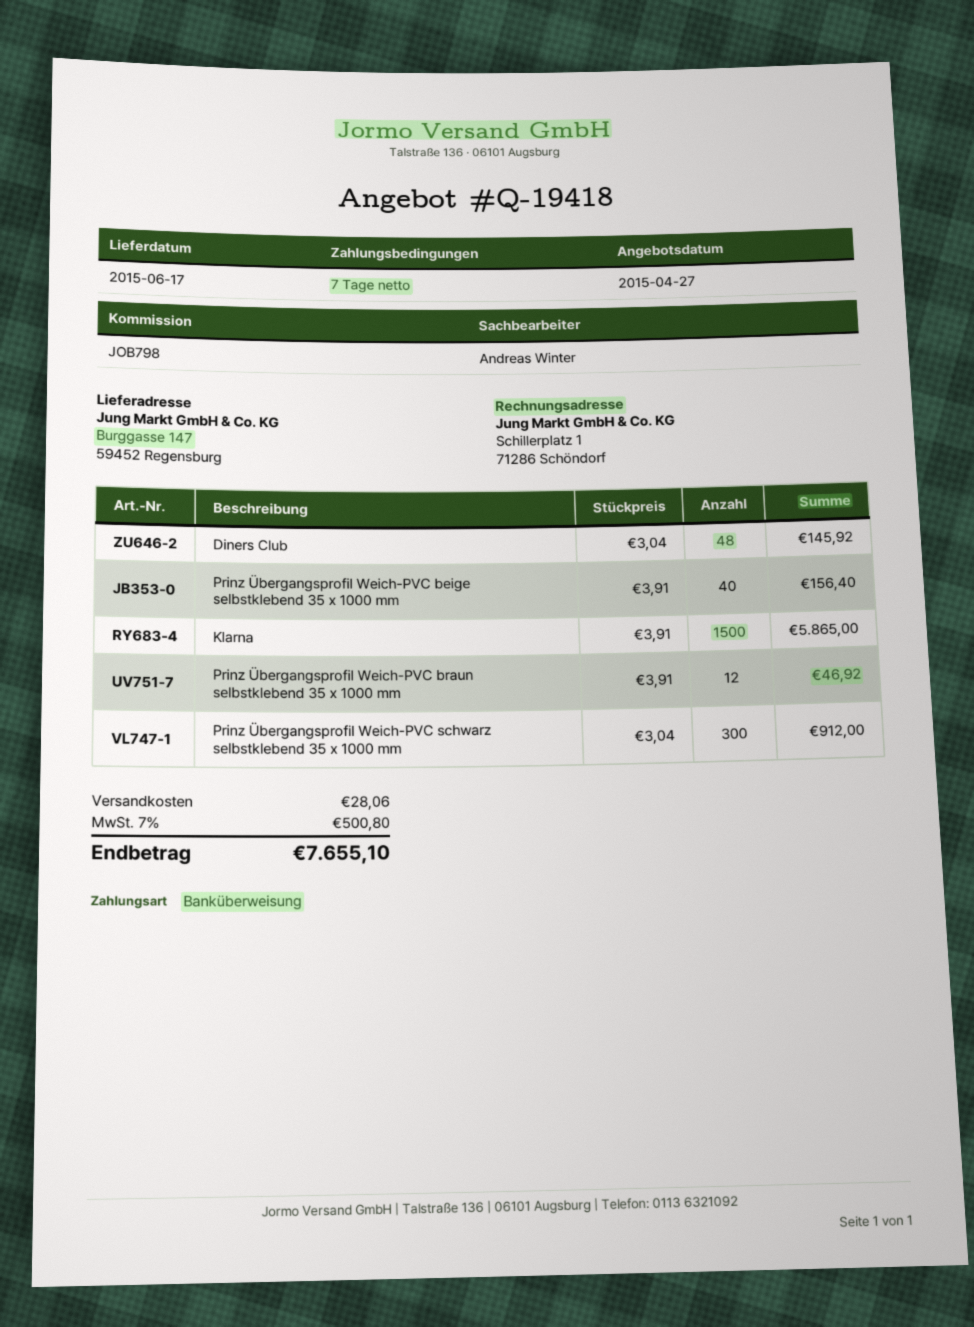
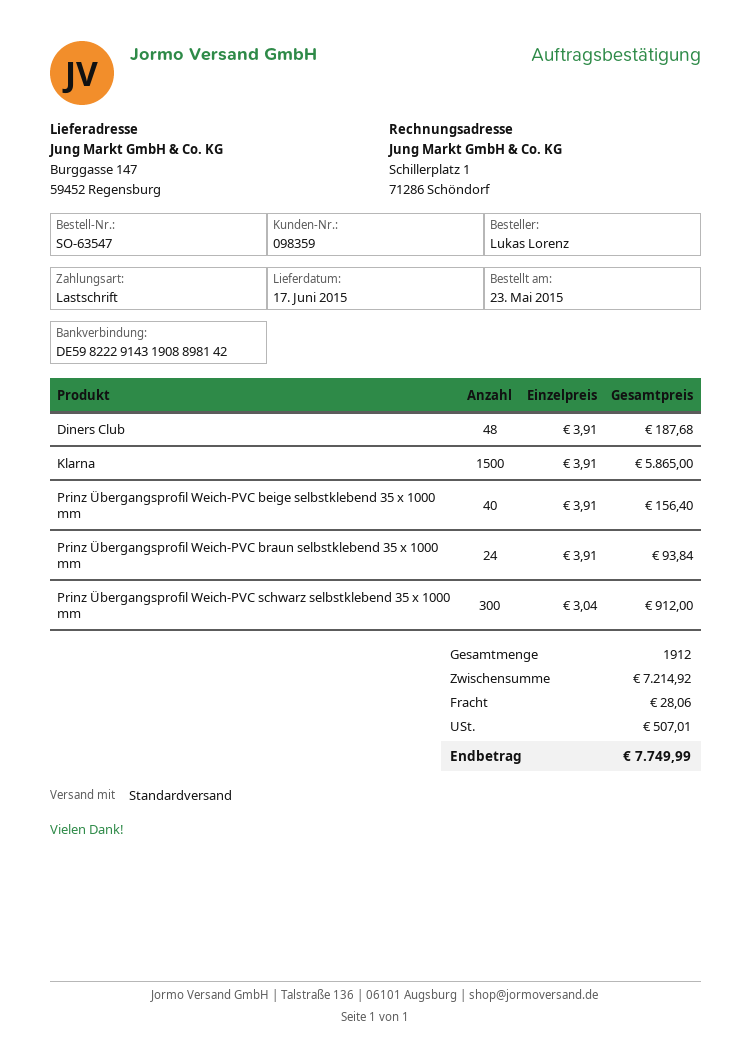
payment method: bank transfer -> direct debit
Diners Club: 48 x 3.04 = 145.92 -> 48 x 3.91 = 187.68
Prinz Übergangsprofil Weich-PVC braun selbstklebend 35 x 1000 mm: 12 x 3.91 = 46.92 -> 24 x 3.91 = 93.84
tax: 500.80 -> 507.01
total: 7655.10 -> 7749.99

